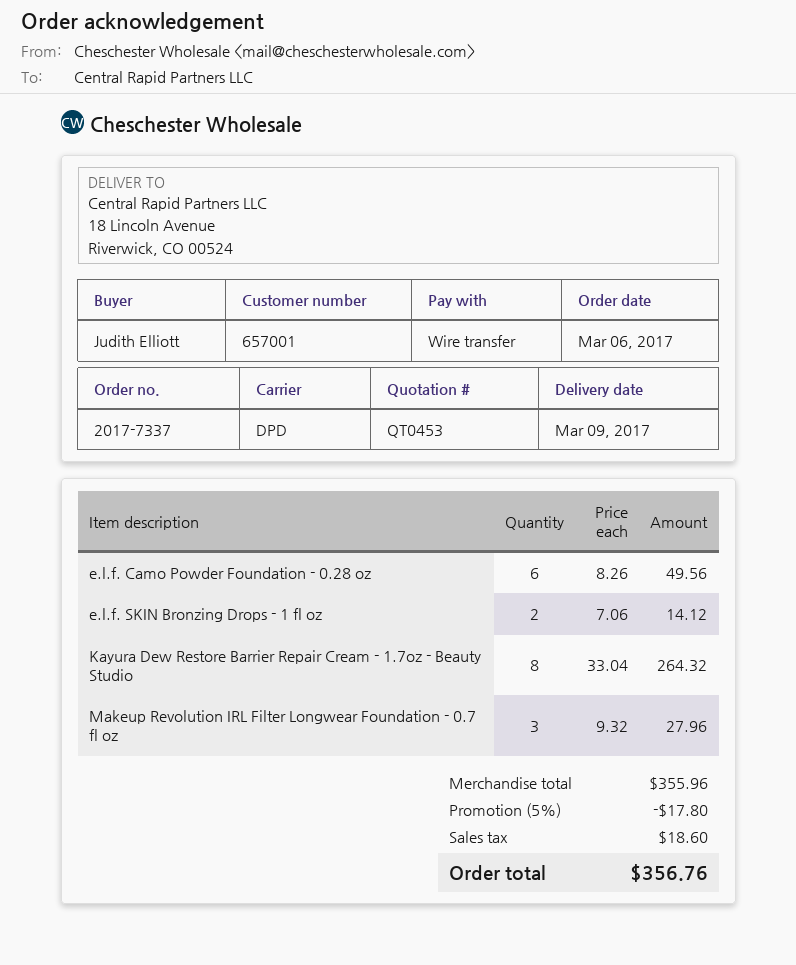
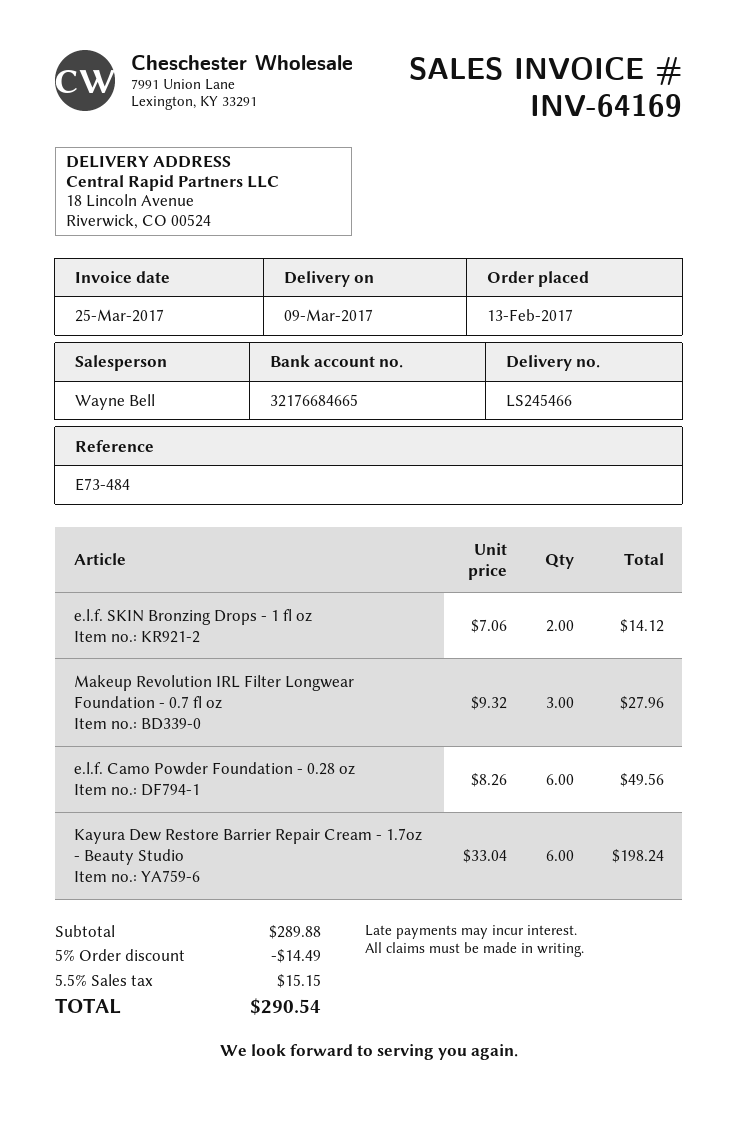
order date: 2017-03-06 -> 2017-02-13
Kayura Dew Restore Barrier Repair Cream - 1.7oz - Beauty Studio: 8 x 33.04 = 264.32 -> 6 x 33.04 = 198.24
subtotal: 355.96 -> 289.88
discount: 5% = 17.80 -> 5% = 14.49
tax: 18.60 -> 15.15
total: 356.76 -> 290.54

